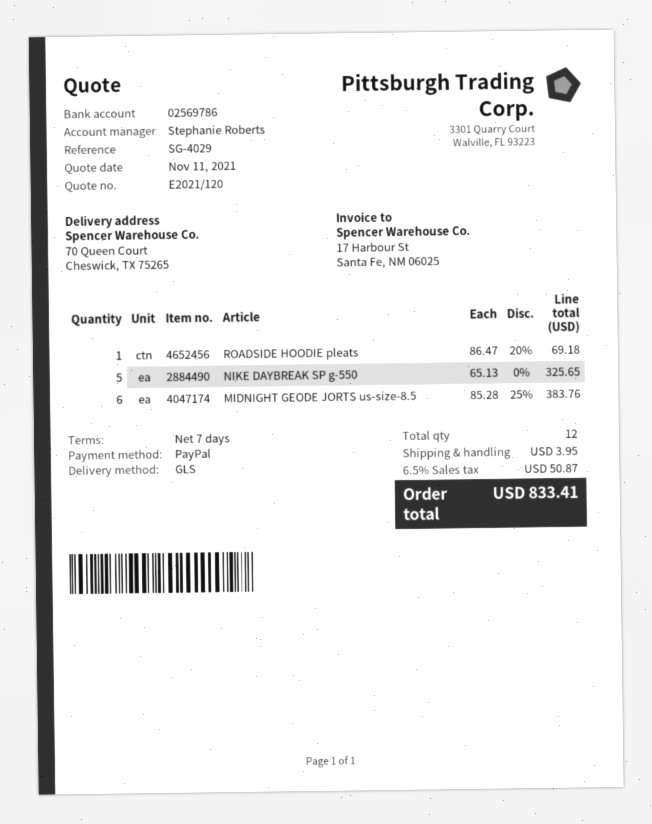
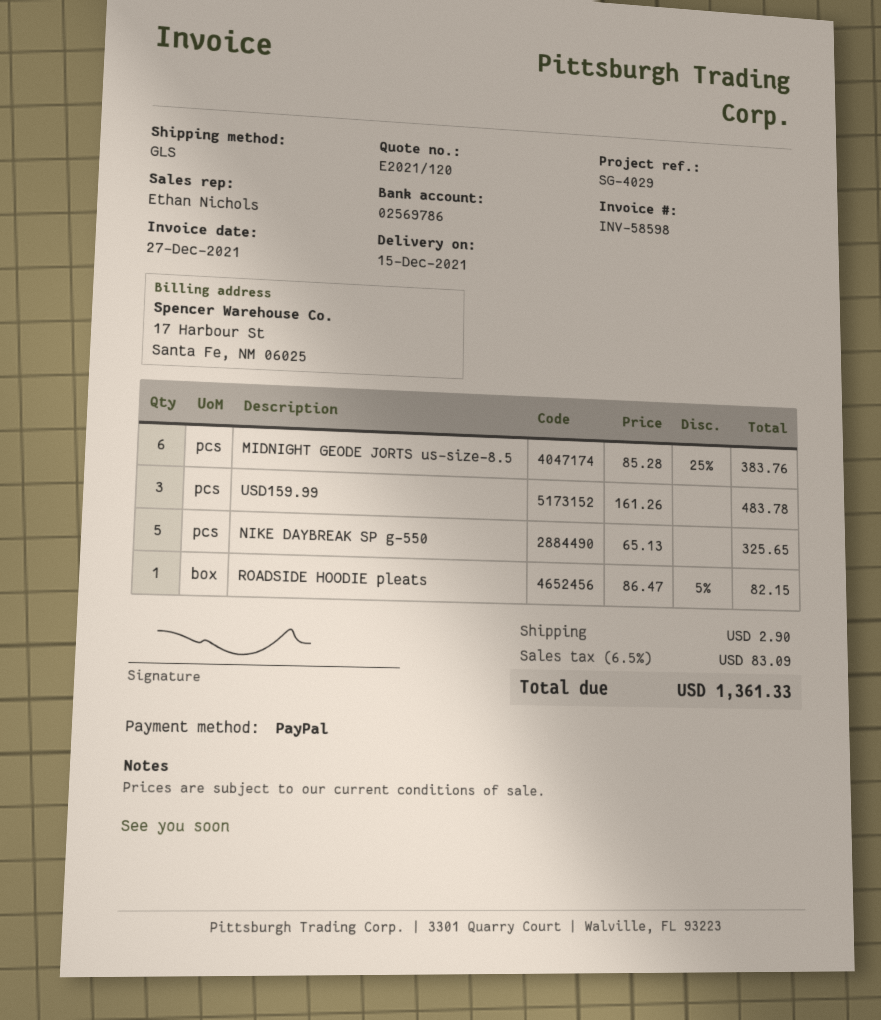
sales rep: Stephanie Roberts -> Ethan Nichols
ROADSIDE HOODIE pleats: 1 x 86.47 - 20% = 69.18 -> 1 x 86.47 - 5% = 82.15
USD159.99: none -> 3 x 161.26 = 483.78
shipping: 3.95 -> 2.90
tax: 6.5% = 50.87 -> 6.5% = 83.09
total: 833.41 -> 1361.33

